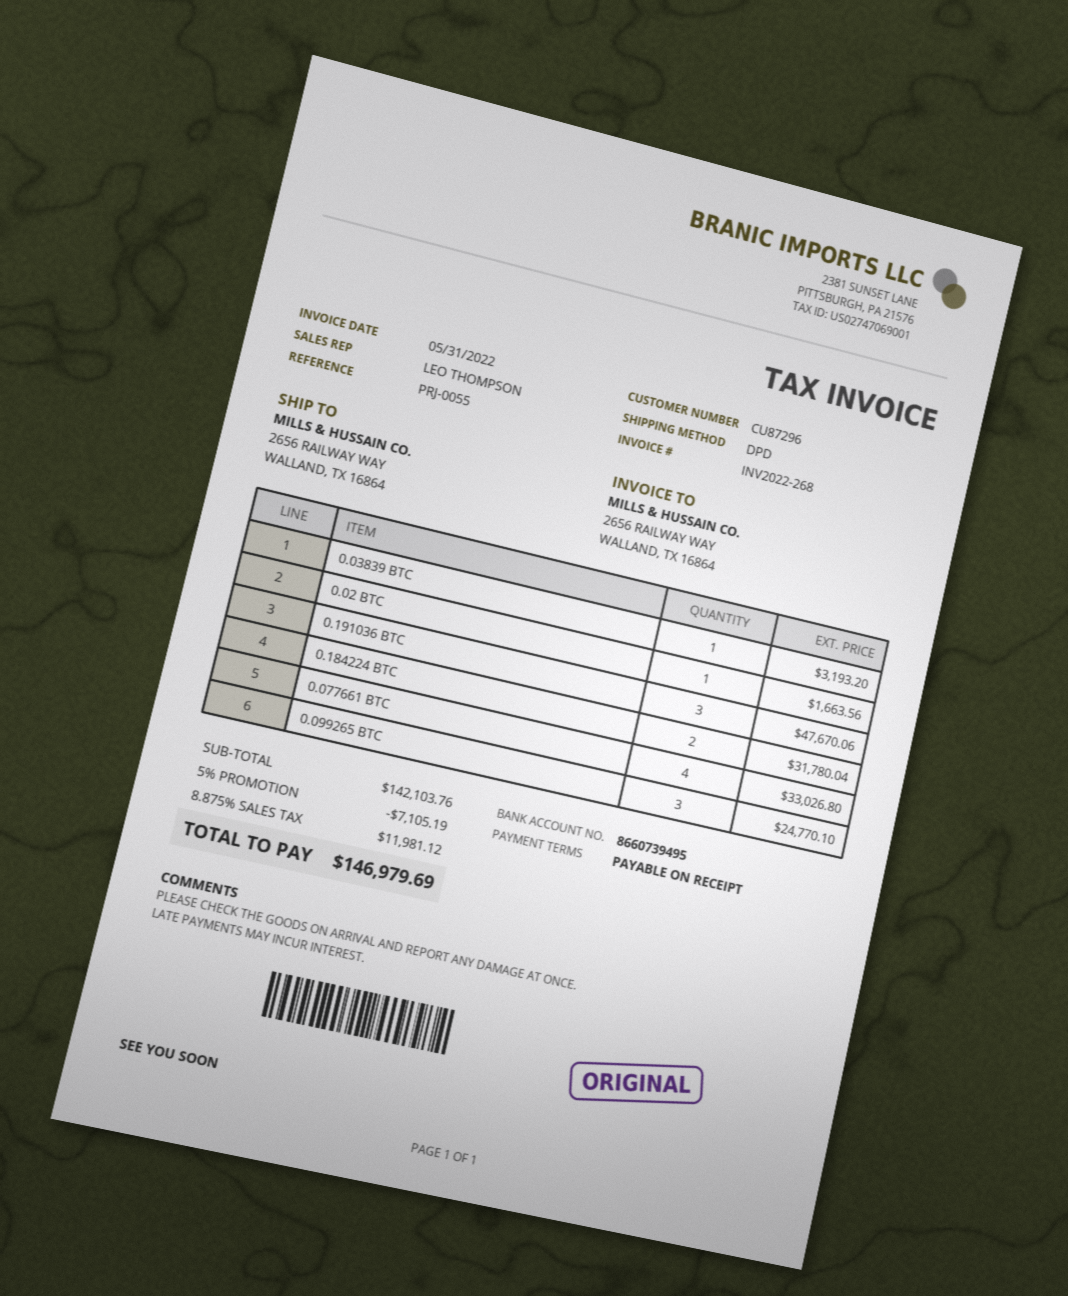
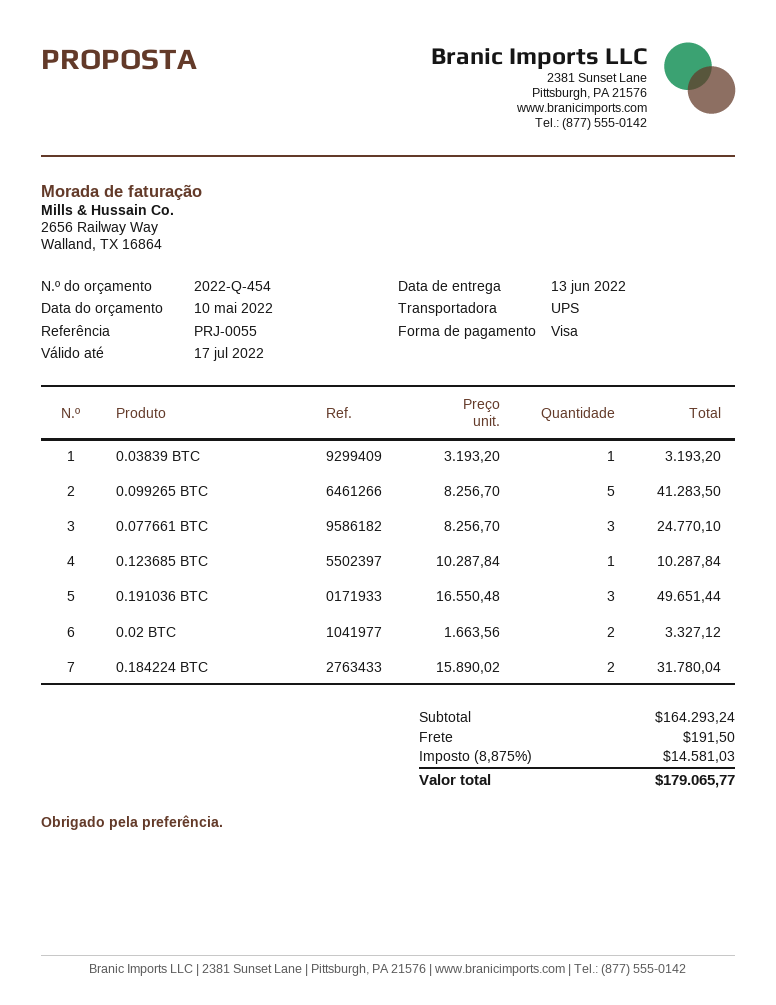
shipping method: DPD -> UPS
0.02 BTC: 1 for 1663.56 -> 2 for 3327.12
0.191036 BTC: 3 for 47670.06 -> 3 for 49651.44
0.077661 BTC: 4 for 33026.80 -> 3 for 24770.10
0.099265 BTC: 3 for 24770.10 -> 5 for 41283.50
0.123685 BTC: none -> 1 for 10287.84
subtotal: 142103.76 -> 164293.24
discount: 5% = 7105.19 -> none
shipping: none -> 191.50
tax: 8.875% = 11981.12 -> 8.875% = 14581.03
total: 146979.69 -> 179065.77

